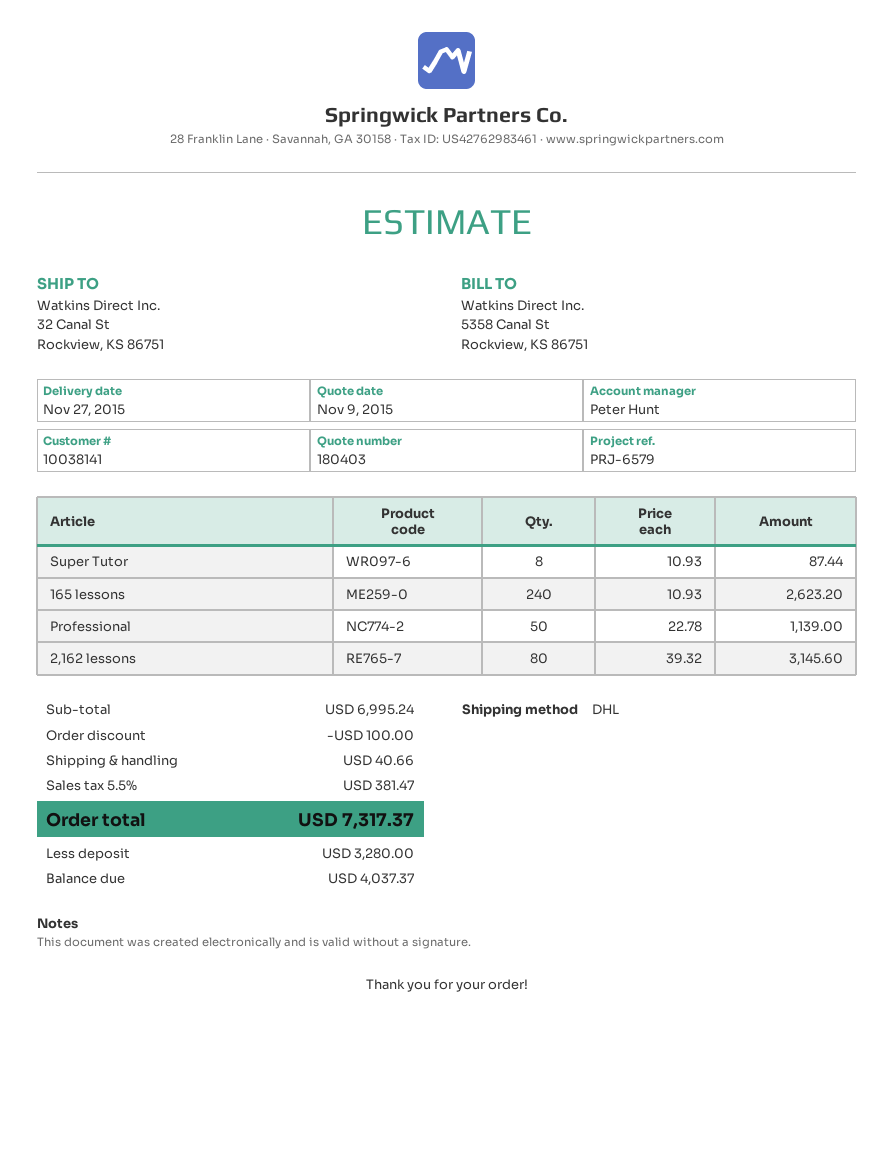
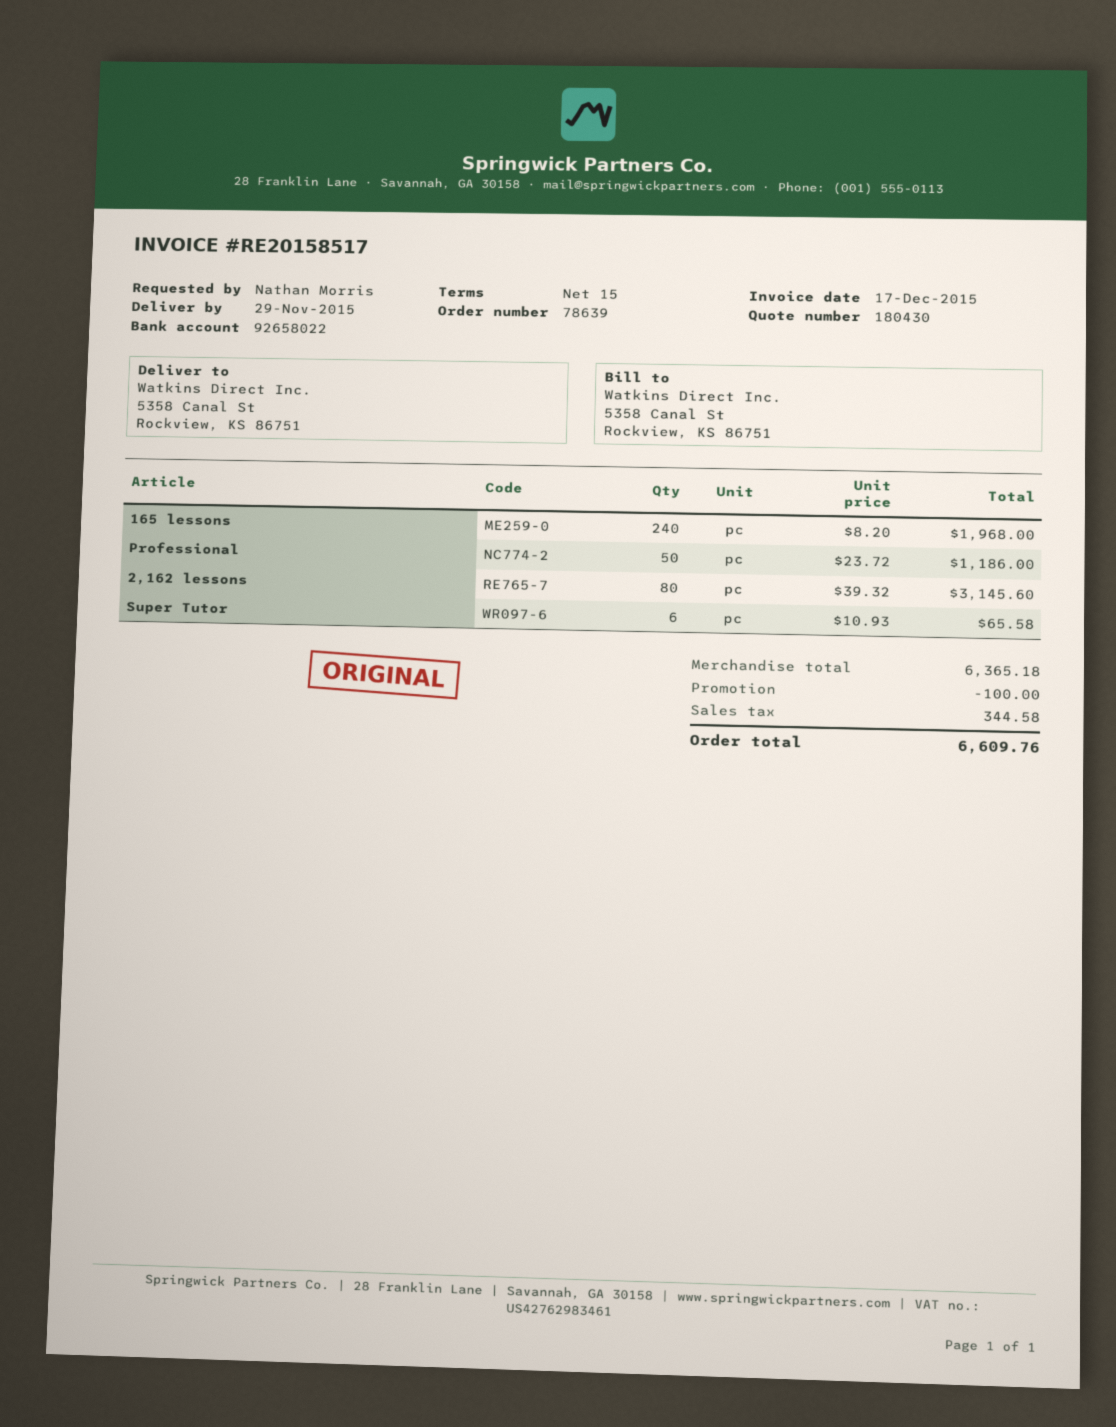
quote number: 180403 -> 180430
delivery date: 2015-11-27 -> 2015-11-29
ship to: 32 Canal St, Rockview, KS 86751 -> 5358 Canal St, Rockview, KS 86751
Super Tutor: 8 x 10.93 = 87.44 -> 6 x 10.93 = 65.58
165 lessons: 240 x 10.93 = 2623.20 -> 240 x 8.20 = 1968.00
Professional: 50 x 22.78 = 1139.00 -> 50 x 23.72 = 1186.00
subtotal: 6995.24 -> 6365.18
shipping: 40.66 -> none
tax: 381.47 -> 344.58
total: 7317.37 -> 6609.76

